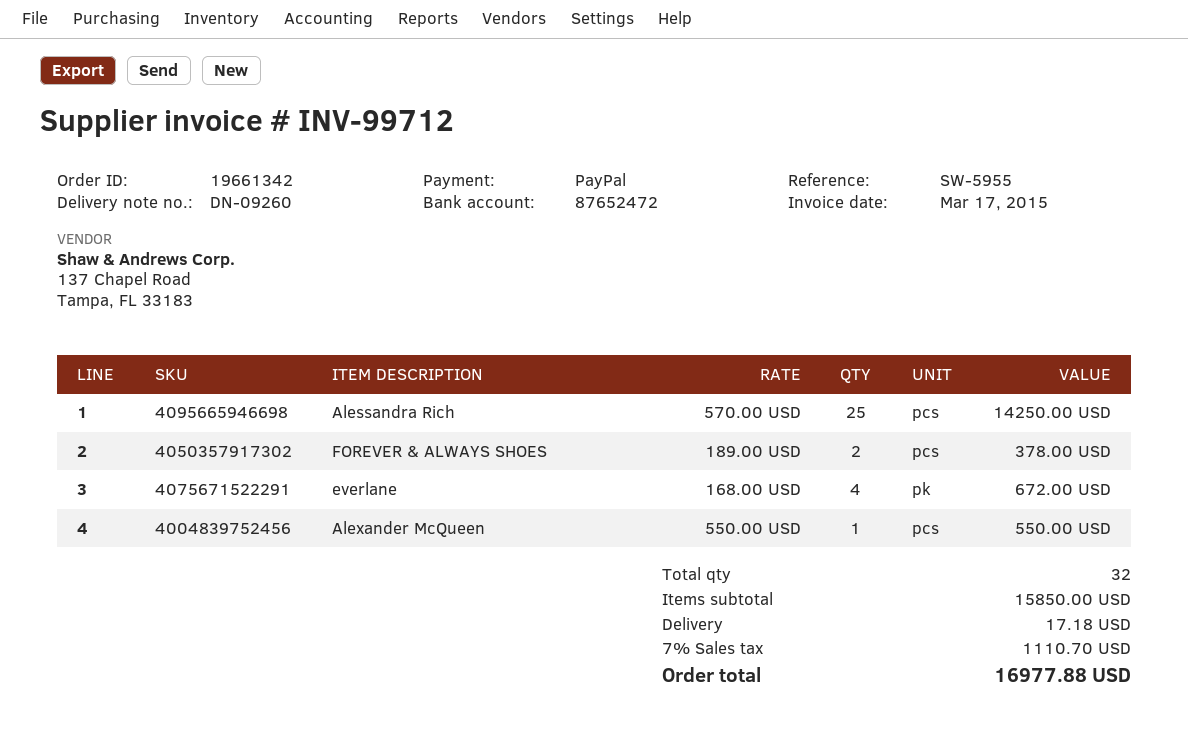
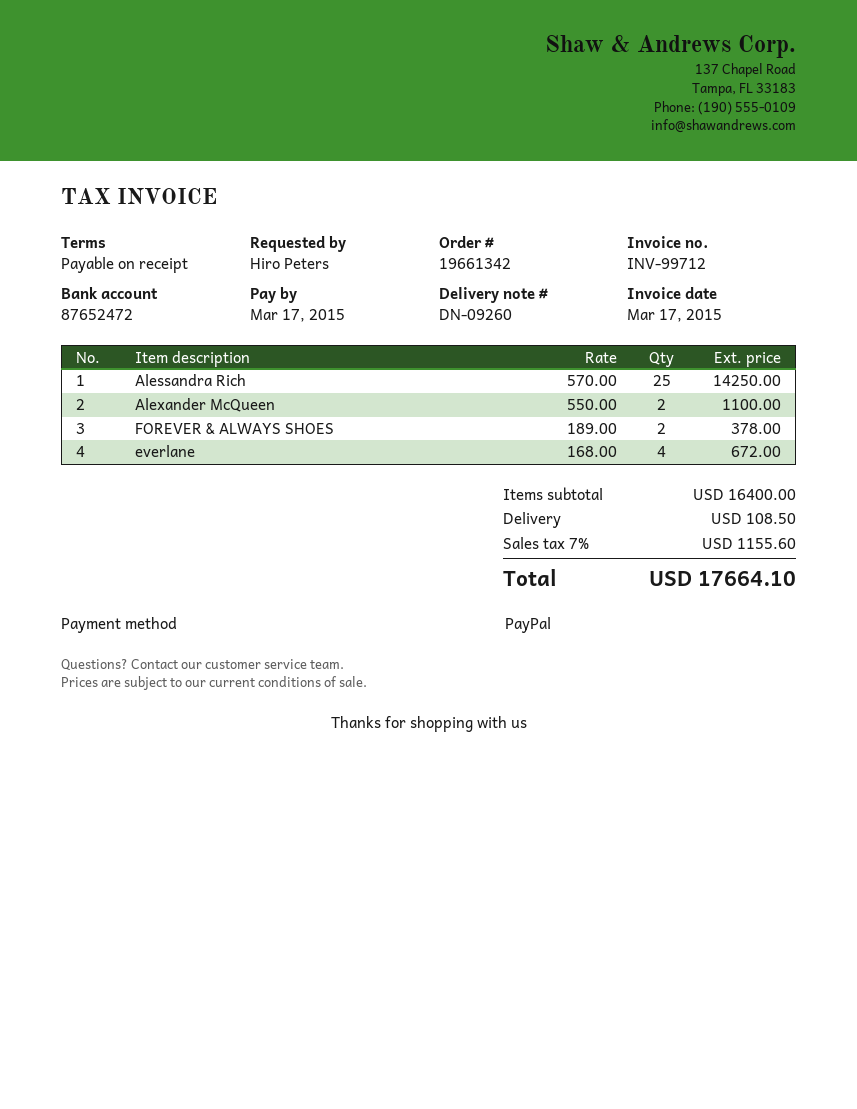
Alexander McQueen: 1 x 550.00 = 550.00 -> 2 x 550.00 = 1100.00
subtotal: 15850.00 -> 16400.00
shipping: 17.18 -> 108.50
tax: 7% = 1110.70 -> 7% = 1155.60
total: 16977.88 -> 17664.10

